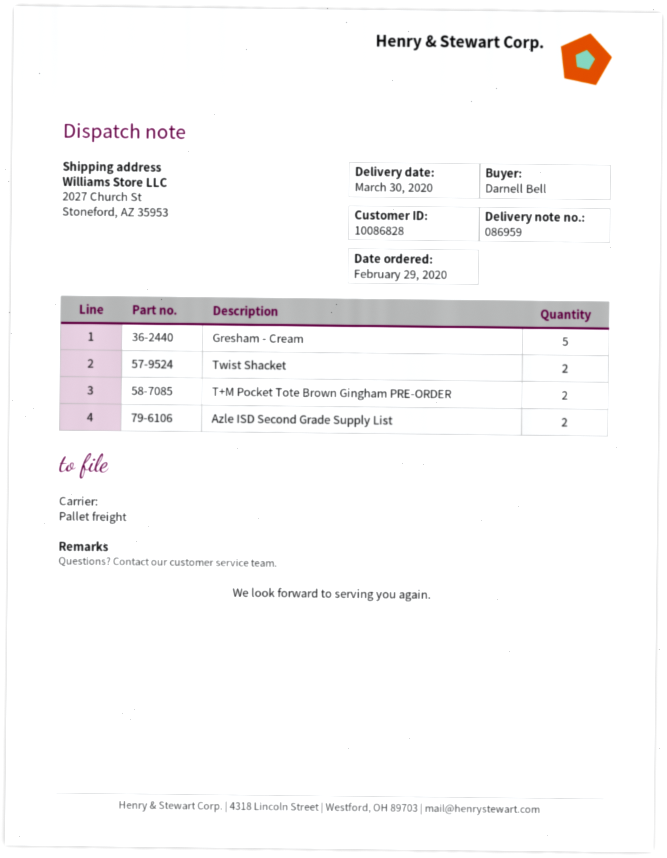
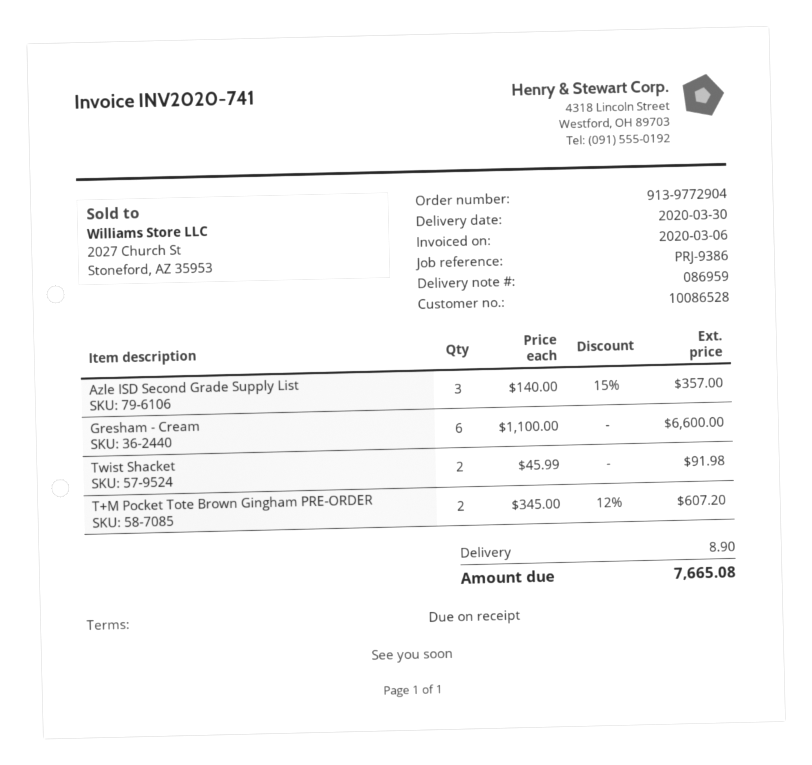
customer number: 10086828 -> 10086528
Gresham - Cream: 5 -> 6
Azle ISD Second Grade Supply List: 2 -> 3

